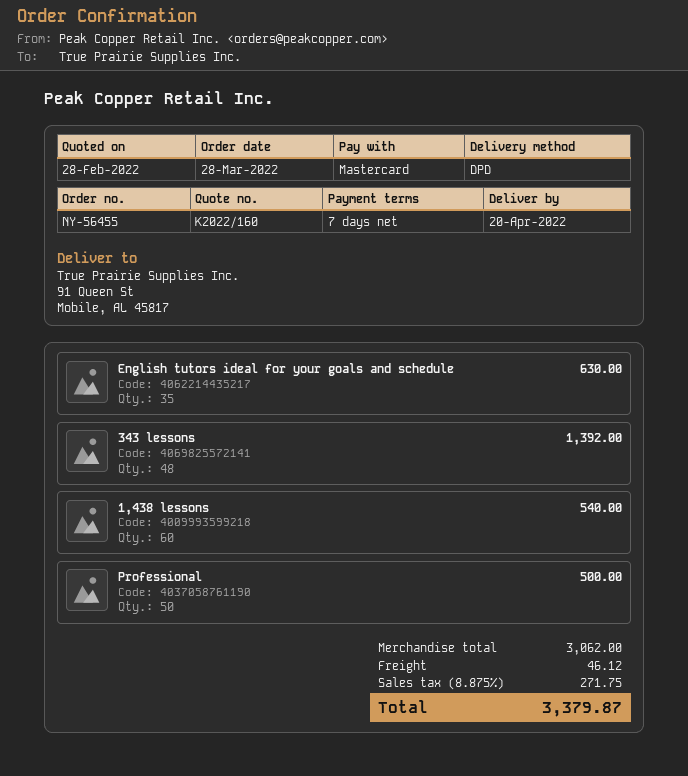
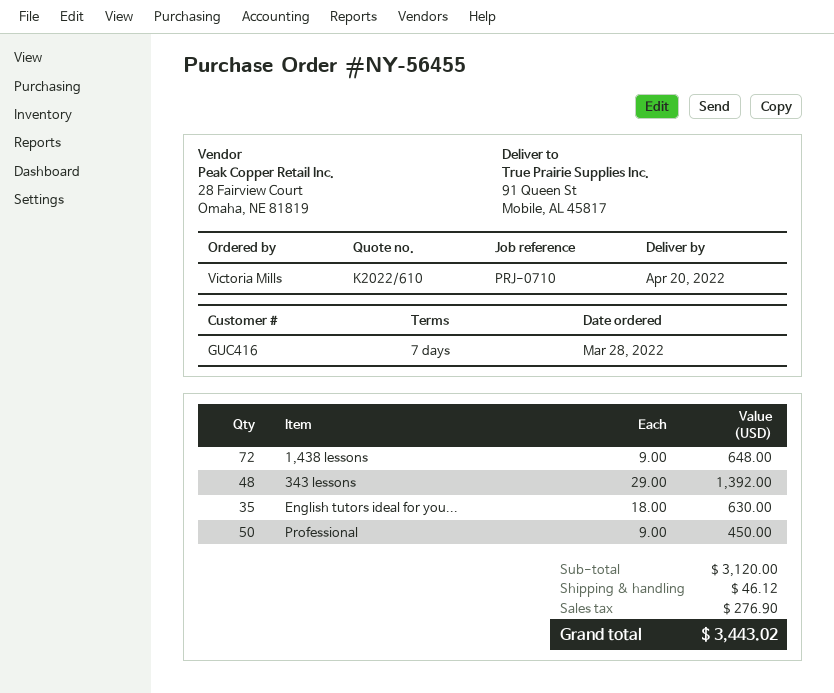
quote number: K2022/160 -> K2022/610
1,438 lessons: 60 for 540.00 -> 72 for 648.00
Professional: 50 for 500.00 -> 50 for 450.00
subtotal: 3062.00 -> 3120.00
tax: 271.75 -> 276.90
total: 3379.87 -> 3443.02

